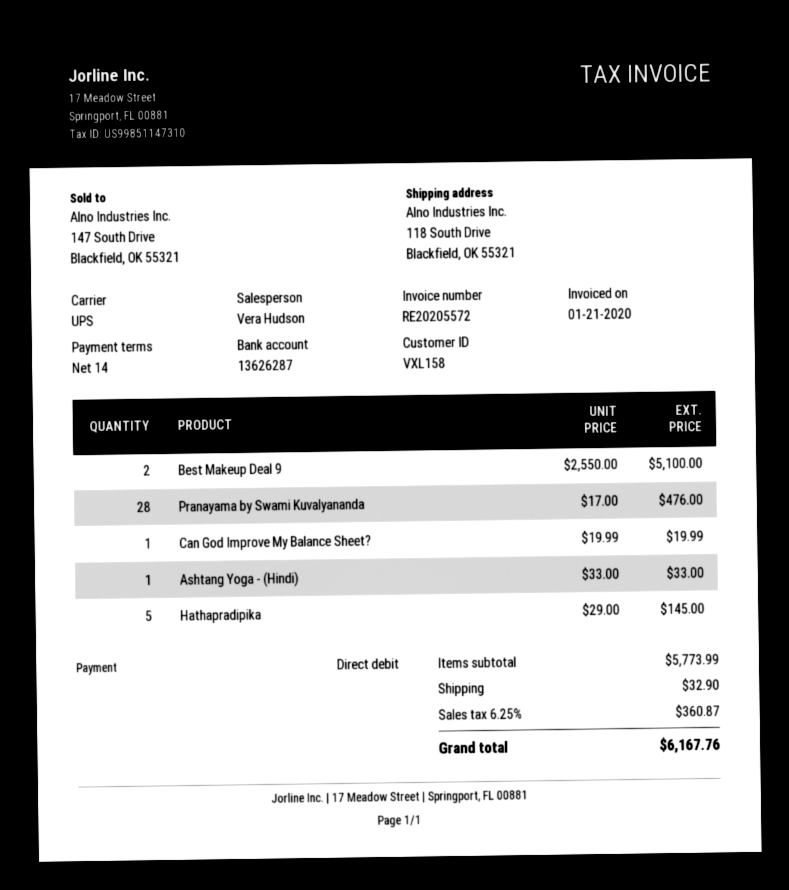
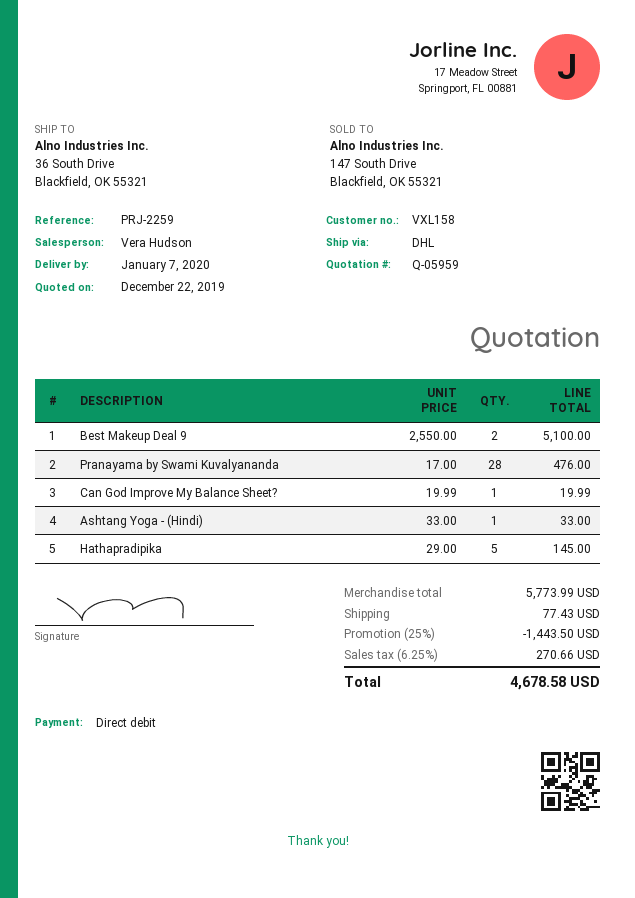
shipping method: UPS -> DHL
ship to: 118 South Drive, Blackfield, OK 55321 -> 36 South Drive, Blackfield, OK 55321
discount: none -> 25% = 1443.50
shipping: 32.90 -> 77.43
tax: 6.25% = 360.87 -> 6.25% = 270.66
total: 6167.76 -> 4678.58

